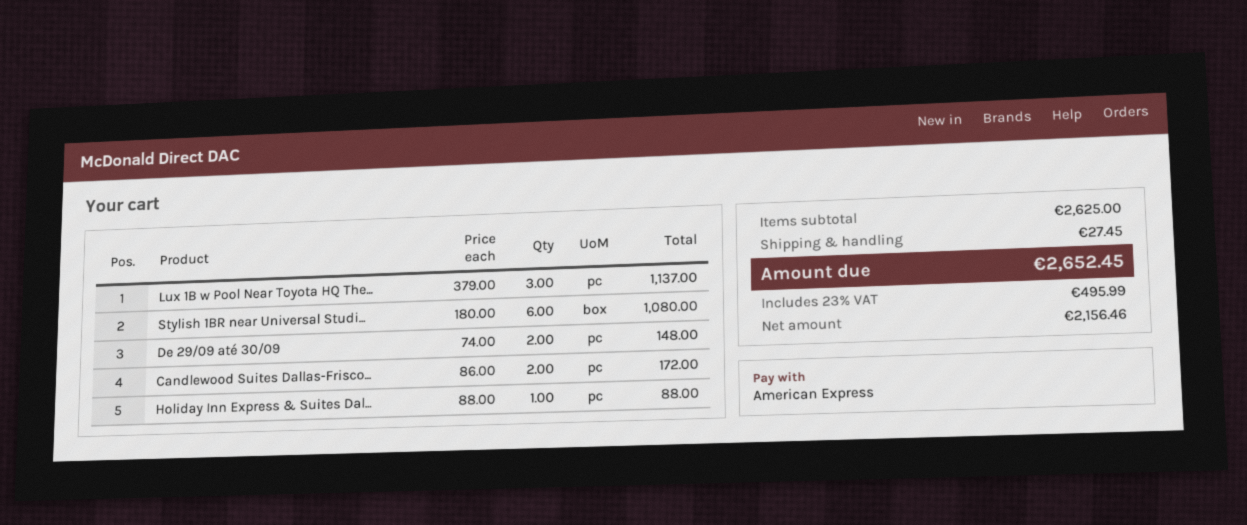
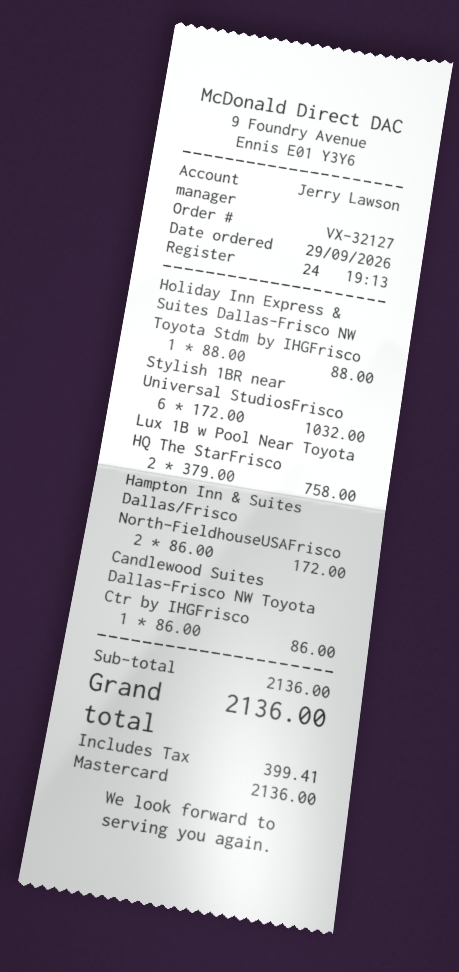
payment method: American Express -> Mastercard
Lux 1B w Pool Near Toyota HQ The...: 3 x 379.00 = 1137.00 -> 2 x 379.00 = 758.00
Stylish 1BR near Universal Studi...: 6 x 180.00 = 1080.00 -> 6 x 172.00 = 1032.00
De 29/09 até 30/09: 2 x 74.00 = 148.00 -> none
Candlewood Suites Dallas-Frisco...: 2 x 86.00 = 172.00 -> 1 x 86.00 = 86.00
Hampton Inn & Suites Dallas/Frisco North-FieldhouseUSAFrisco: none -> 2 x 86.00 = 172.00
subtotal: 2625.00 -> 2136.00
shipping: 27.45 -> none
tax: 495.99 -> 399.41
total: 2652.45 -> 2136.00

